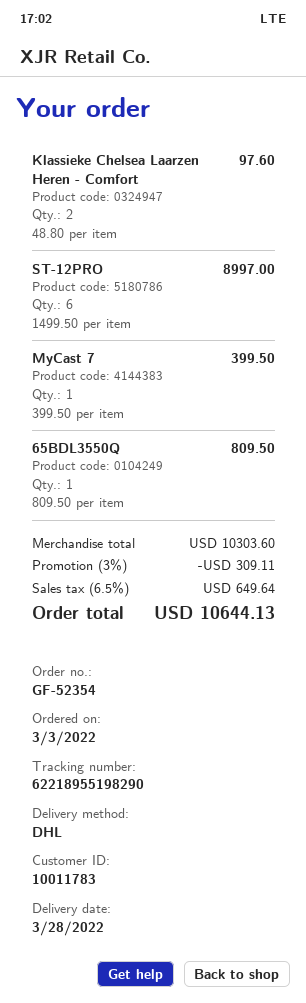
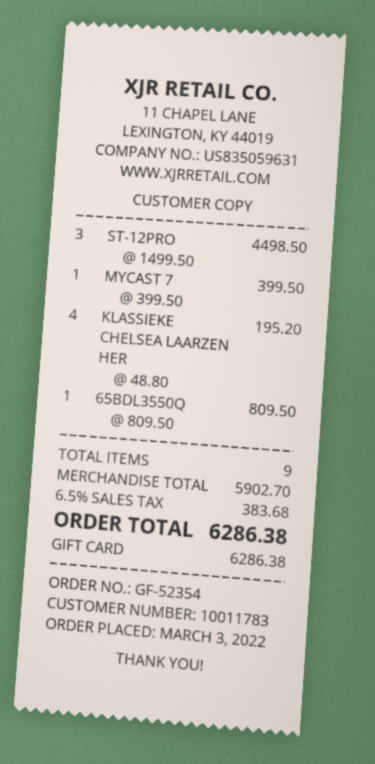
Klassieke Chelsea Laarzen Heren - Comfort: 2 x 48.80 = 97.60 -> 4 x 48.80 = 195.20
ST-12PRO: 6 x 1499.50 = 8997.00 -> 3 x 1499.50 = 4498.50
subtotal: 10303.60 -> 5902.70
discount: 3% = 309.11 -> none
tax: 6.5% = 649.64 -> 6.5% = 383.68
total: 10644.13 -> 6286.38

